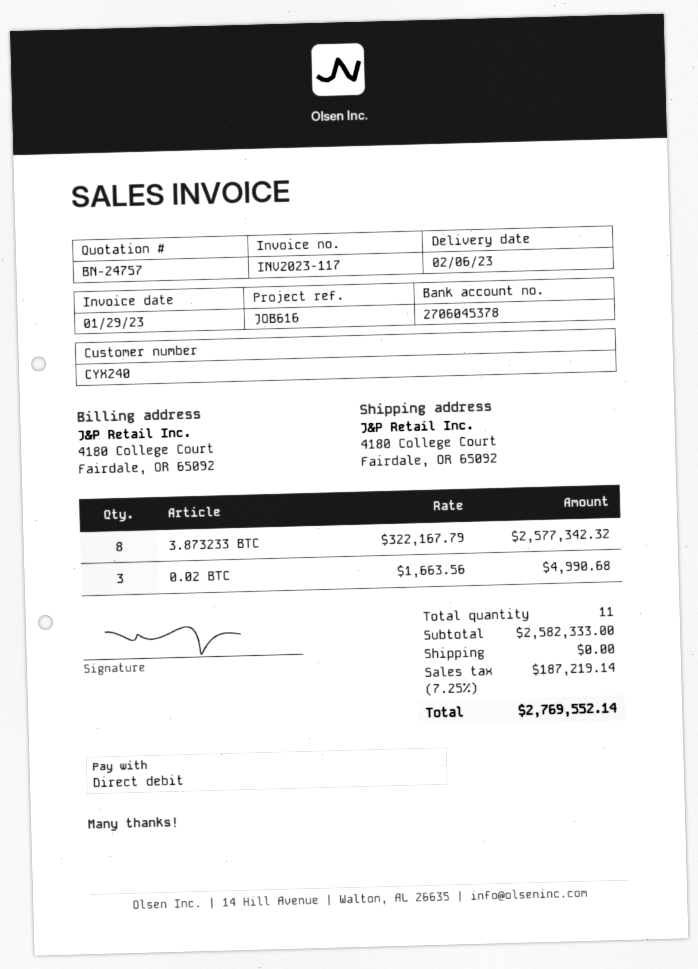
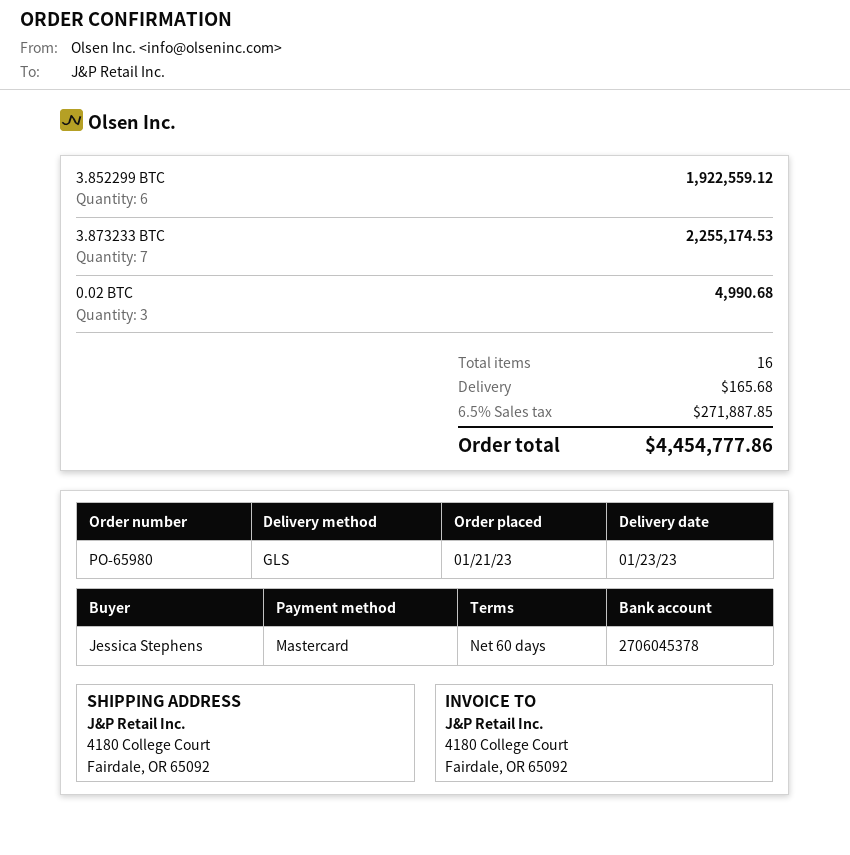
delivery date: 2023-02-06 -> 2023-01-23
payment method: direct debit -> Mastercard
3.873233 BTC: 8 for 2577342.32 -> 7 for 2255174.53
3.852299 BTC: none -> 6 for 1922559.12
total quantity: 11 -> 16
shipping: 0.00 -> 165.68
tax: 7.25% = 187219.14 -> 6.5% = 271887.85
total: 2769552.14 -> 4454777.86

